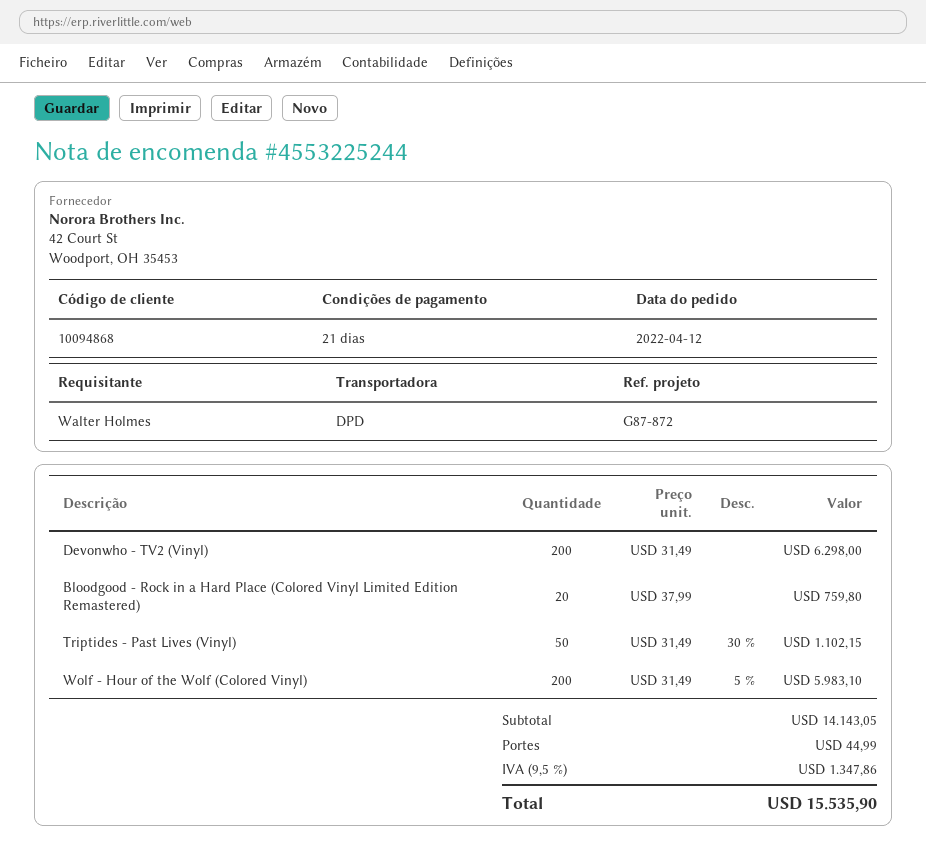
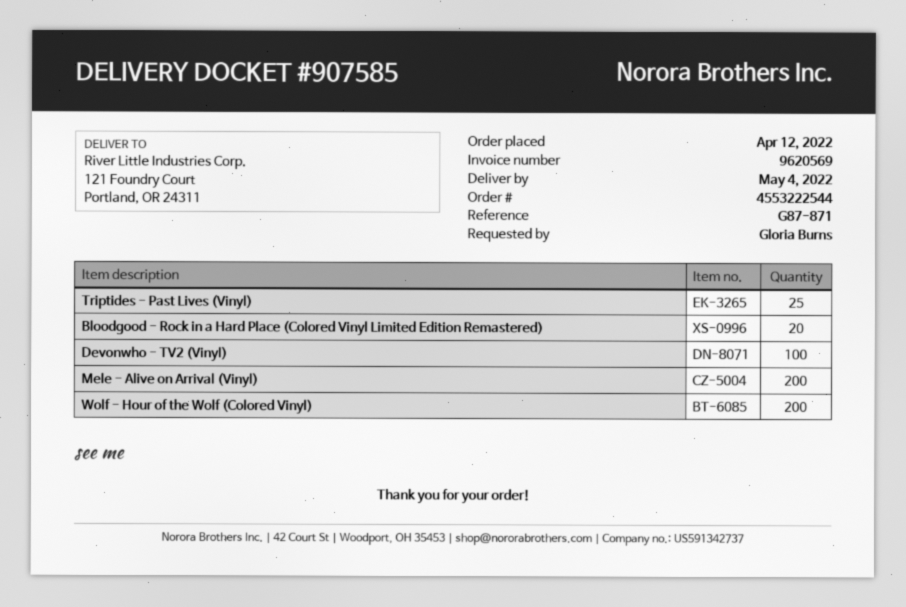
order number: 4553225244 -> 4553222544
reference: G87-872 -> G87-871
ordered by: Walter Holmes -> Gloria Burns
Devonwho - TV2 (Vinyl): 200 -> 100
Triptides - Past Lives (Vinyl): 50 -> 25
Mele - Alive on Arrival (Vinyl): none -> 200

